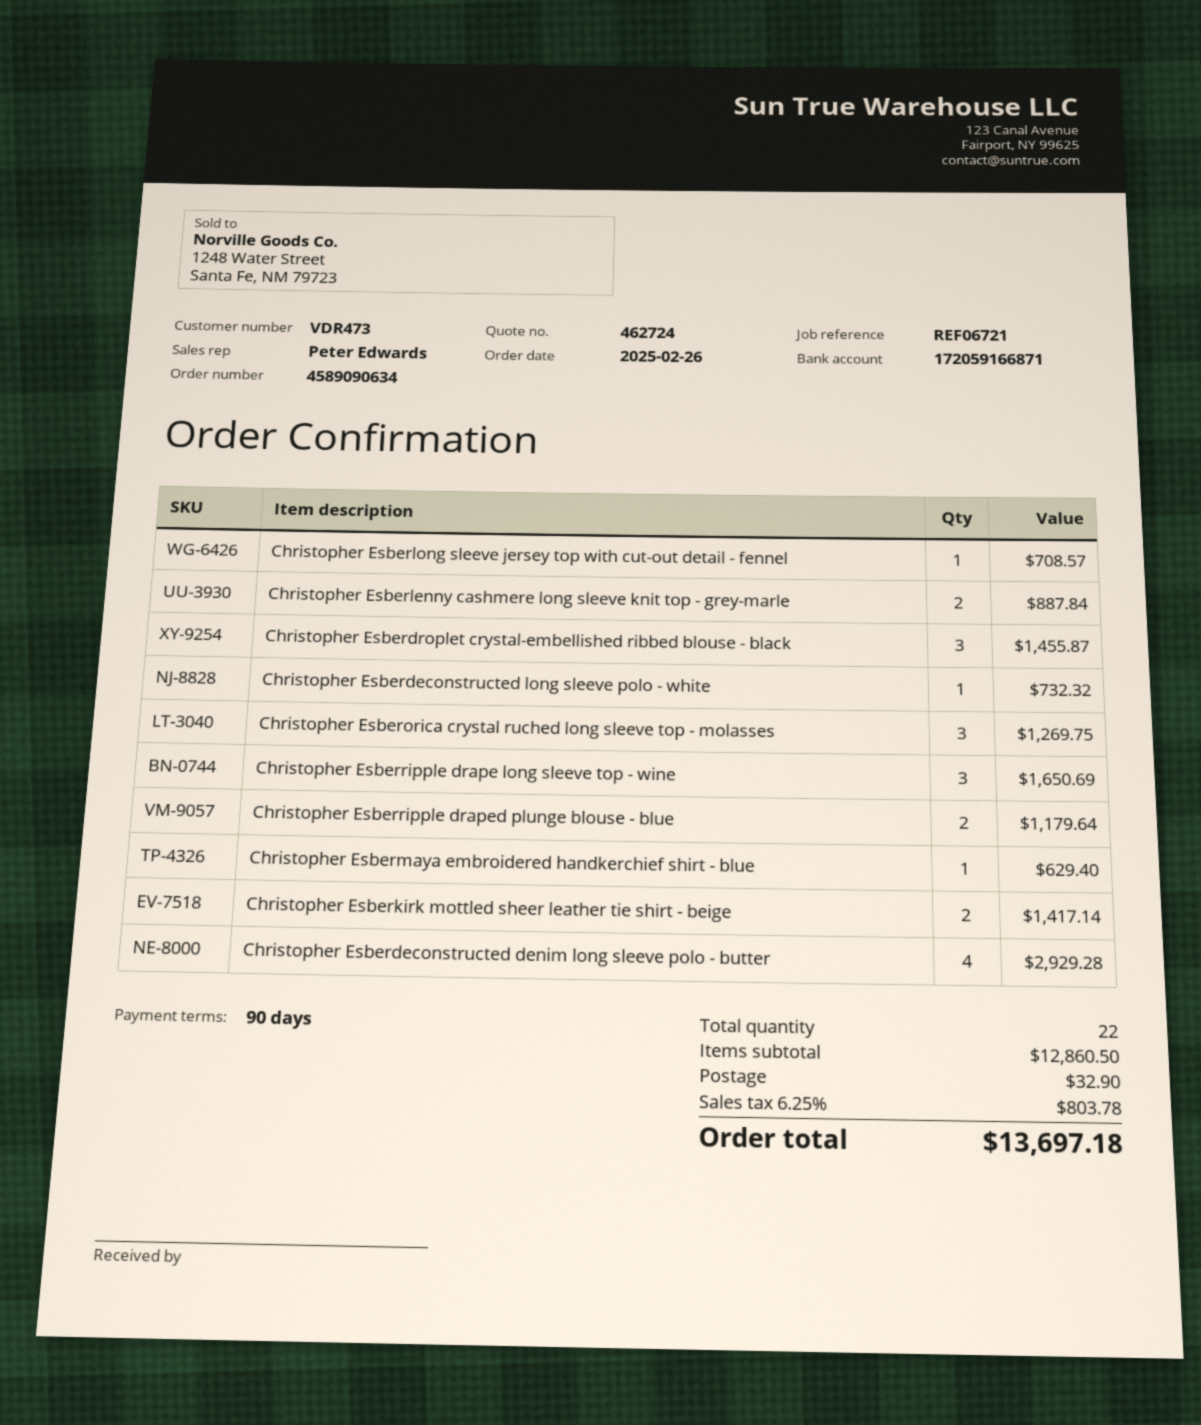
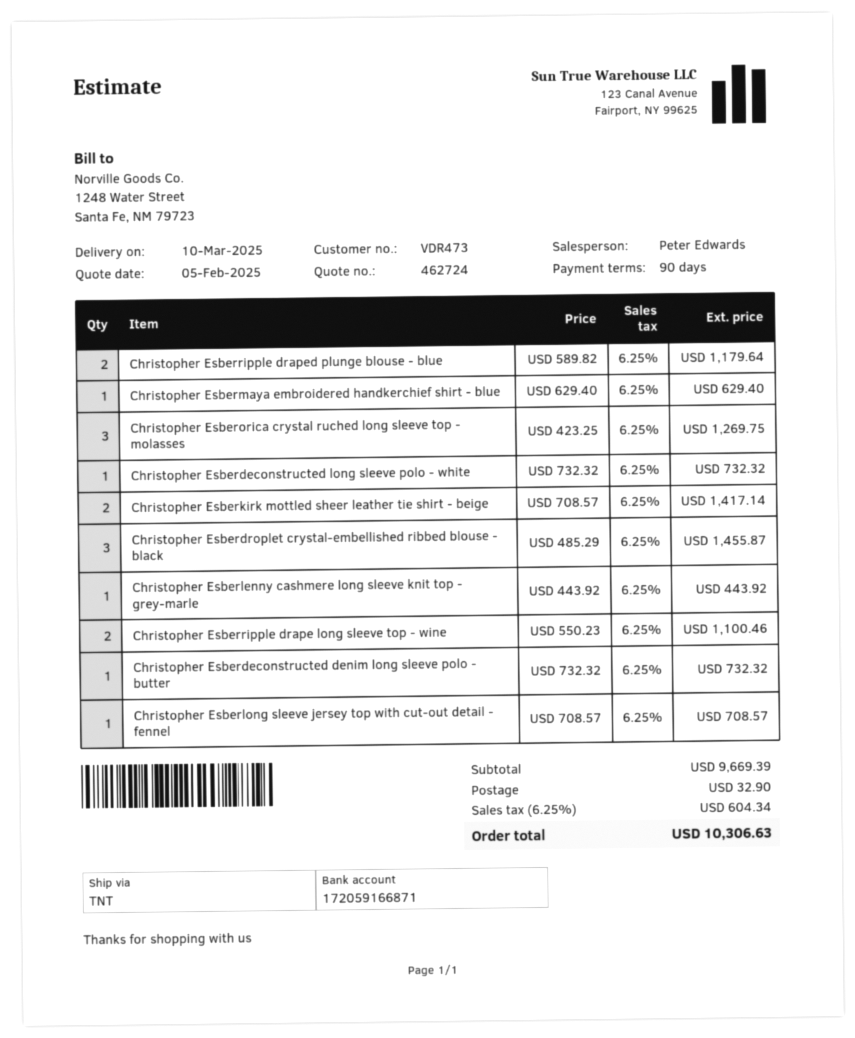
Christopher Esberlenny cashmere long sleeve knit top - grey-marle: 2 for 887.84 -> 1 for 443.92
Christopher Esberripple drape long sleeve top - wine: 3 for 1650.69 -> 2 for 1100.46
Christopher Esberdeconstructed denim long sleeve polo - butter: 4 for 2929.28 -> 1 for 732.32
subtotal: 12860.50 -> 9669.39
tax: 6.25% = 803.78 -> 6.25% = 604.34
total: 13697.18 -> 10306.63

